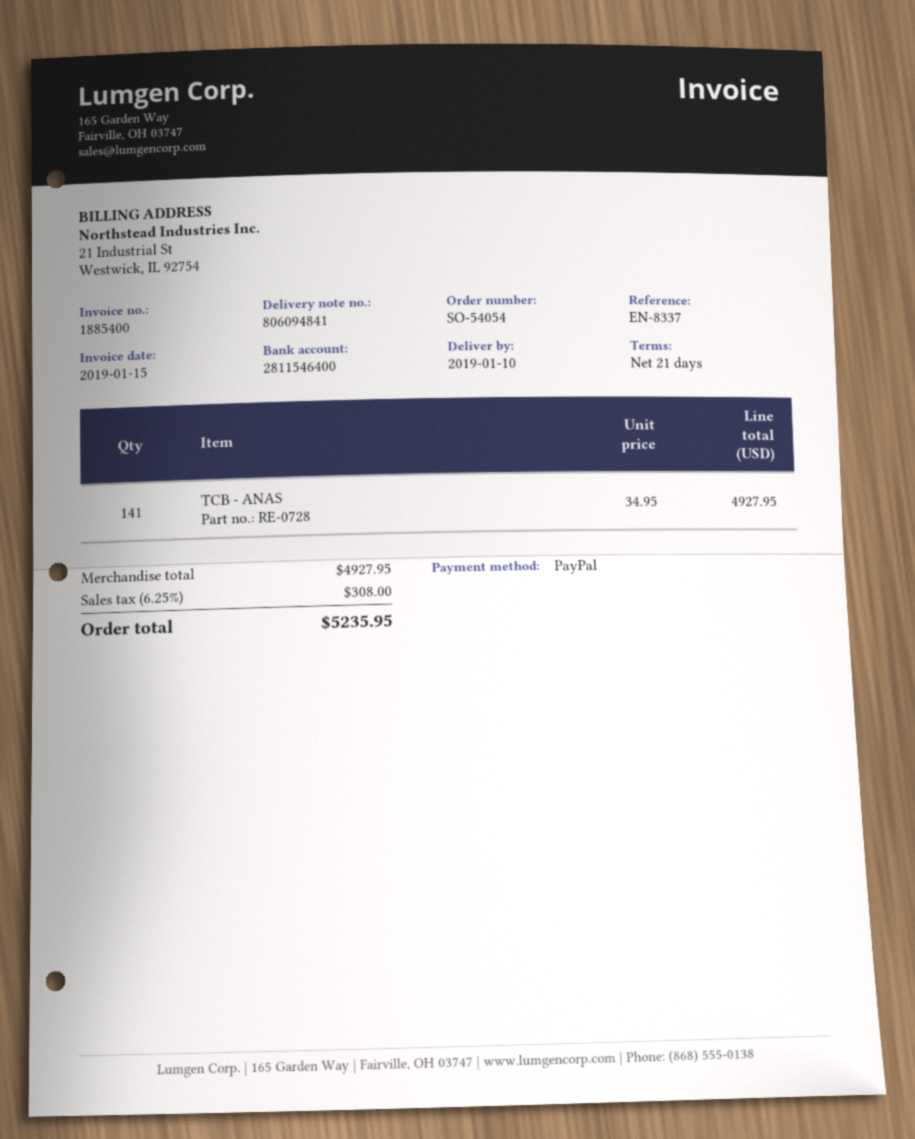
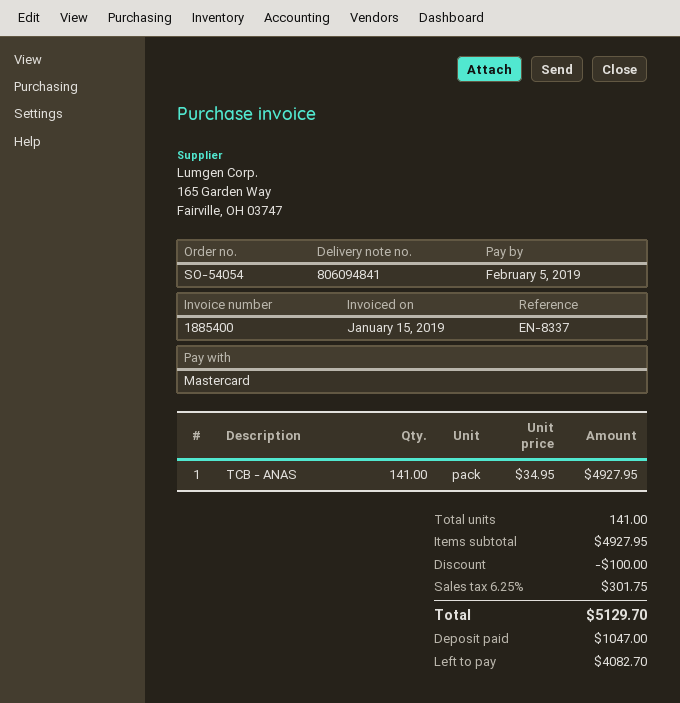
payment method: PayPal -> Mastercard
discount: none -> 100.00
tax: 6.25% = 308.00 -> 6.25% = 301.75
total: 5235.95 -> 5129.70

